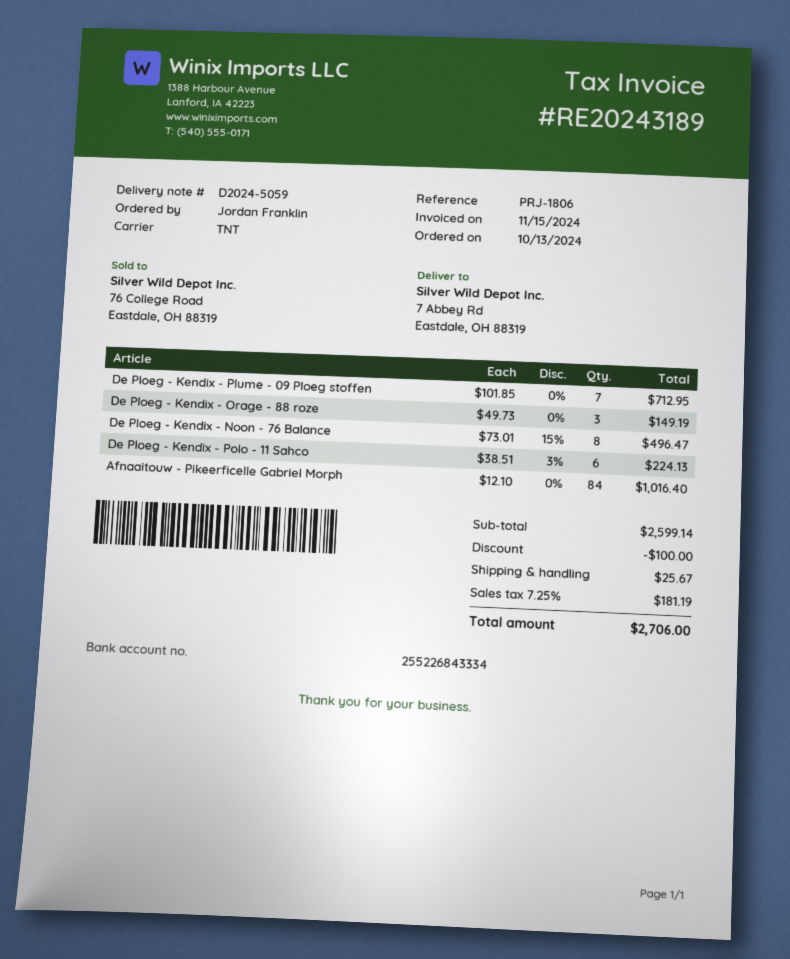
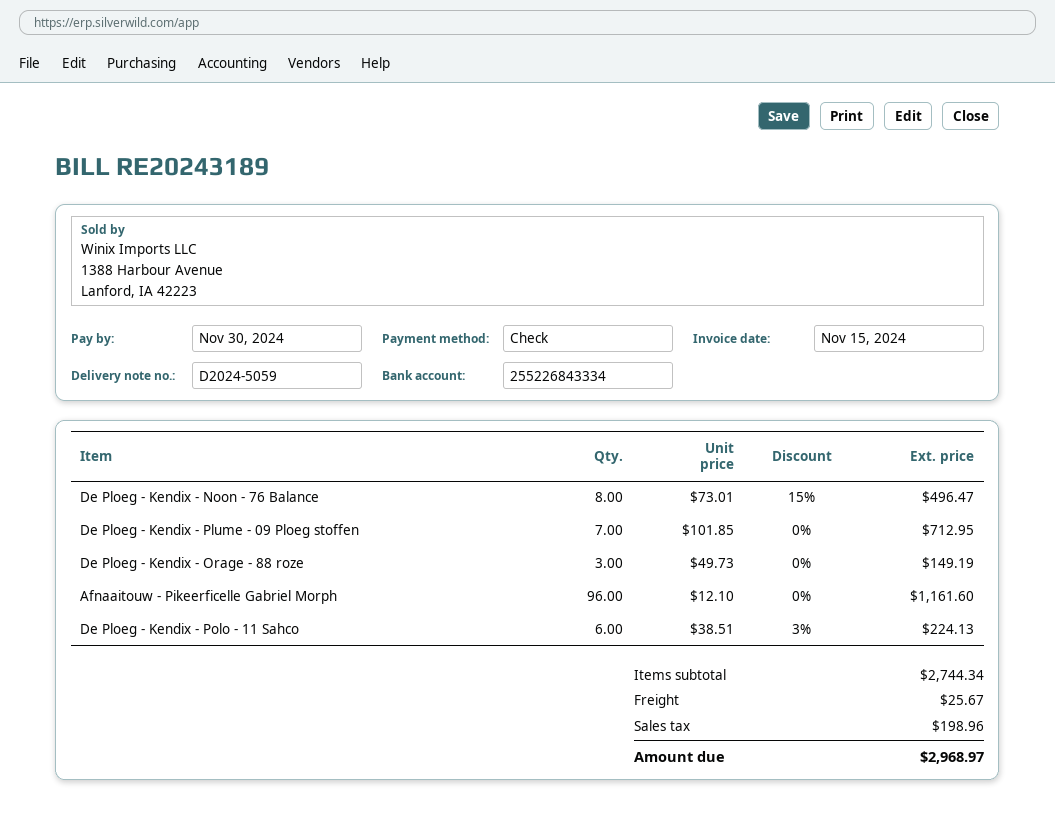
Afnaaitouw - Pikeerficelle Gabriel Morph: 84 x 12.10 = 1016.40 -> 96 x 12.10 = 1161.60
subtotal: 2599.14 -> 2744.34
discount: 100.00 -> none
tax: 181.19 -> 198.96
total: 2706.00 -> 2968.97

